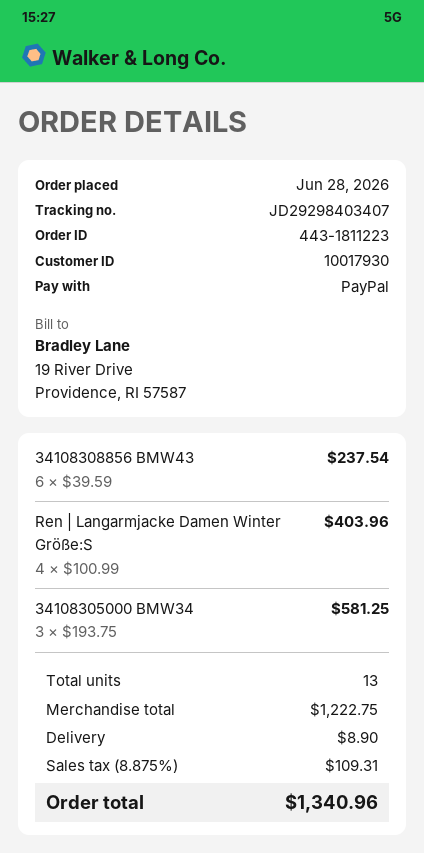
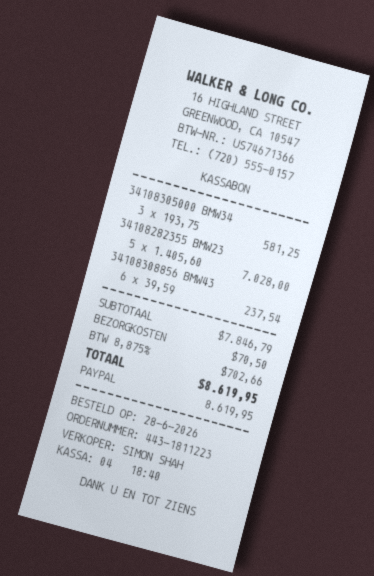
Ren | Langarmjacke Damen Winter Größe:S: 4 x 100.99 = 403.96 -> none
34108282355 BMW23: none -> 5 x 1405.60 = 7028.00
subtotal: 1222.75 -> 7846.79
shipping: 8.90 -> 70.50
tax: 8.875% = 109.31 -> 8.875% = 702.66
total: 1340.96 -> 8619.95

